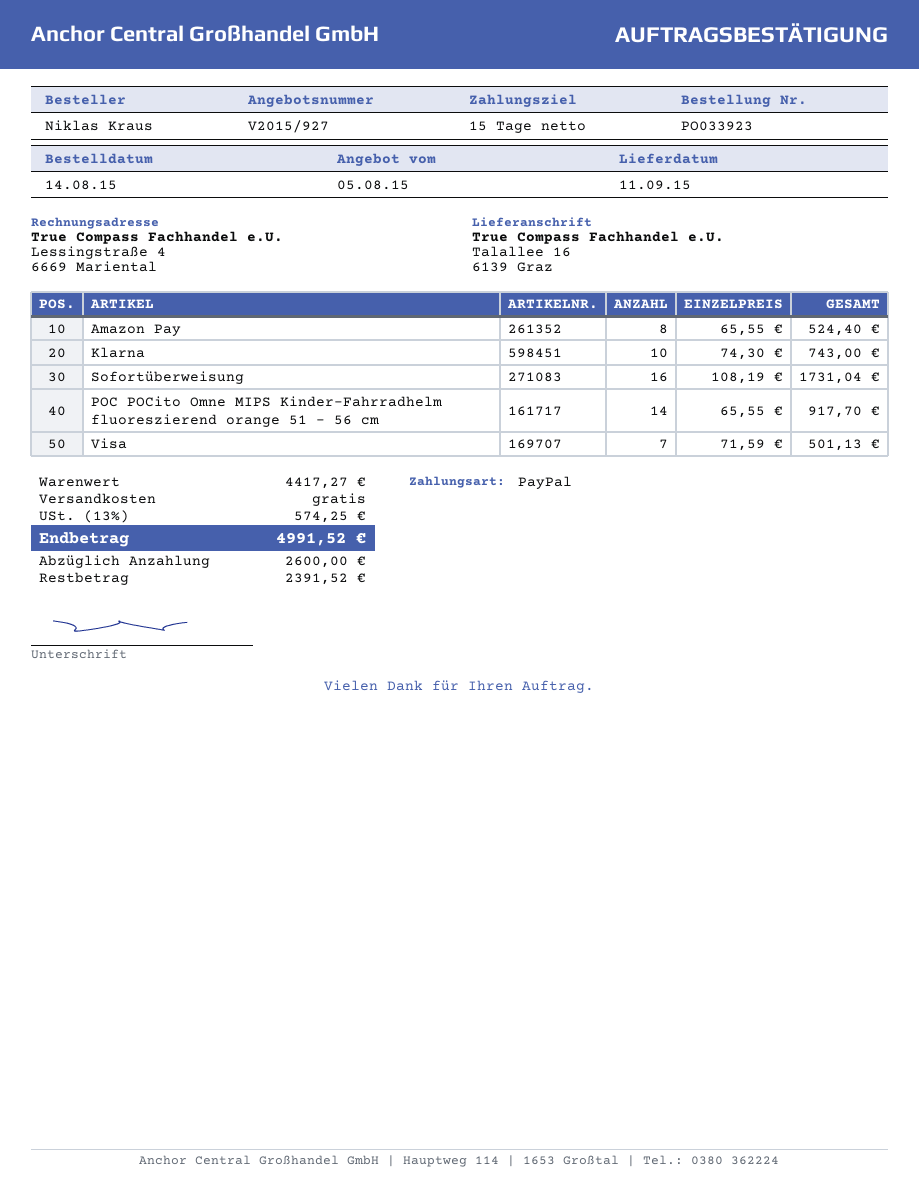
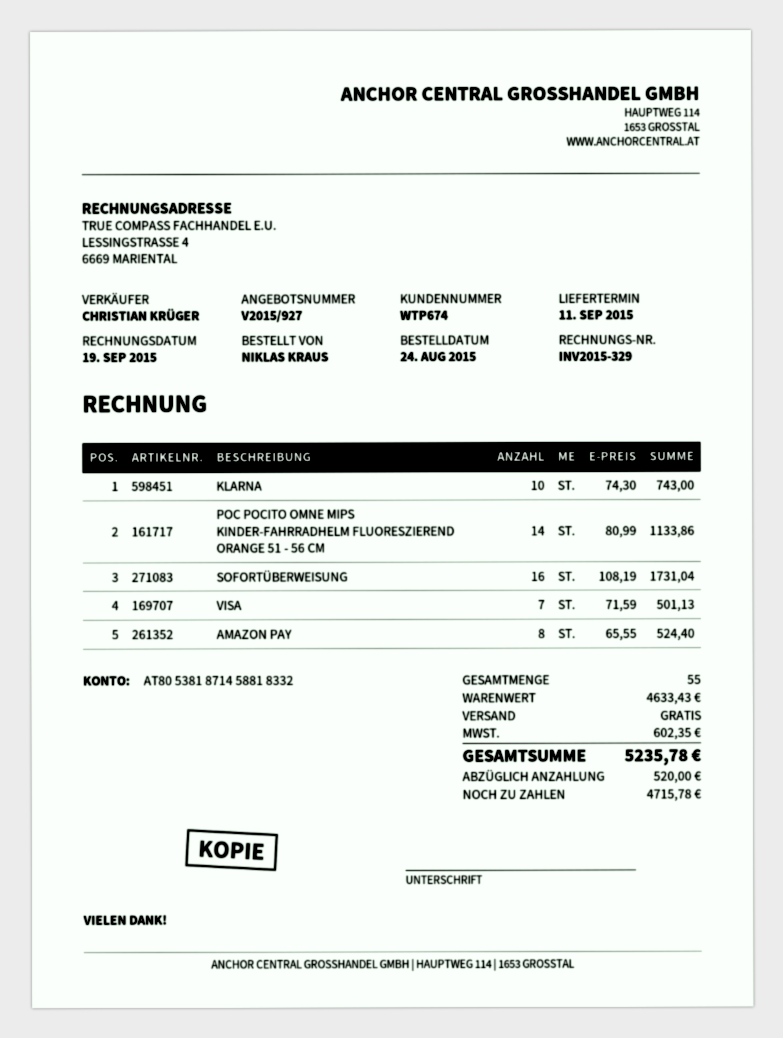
order date: 2015-08-14 -> 2015-08-24
POC POCito Omne MIPS Kinder-Fahrradhelm fluoreszierend orange 51 - 56 cm: 14 x 65.55 = 917.70 -> 14 x 80.99 = 1133.86
subtotal: 4417.27 -> 4633.43
tax: 574.25 -> 602.35
total: 4991.52 -> 5235.78
deposit: 2600.00 -> 520.00
balance: 2391.52 -> 4715.78

